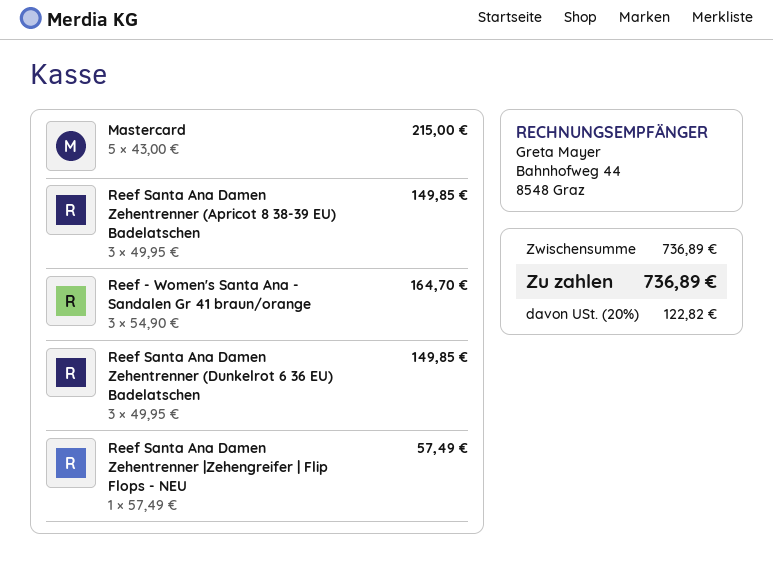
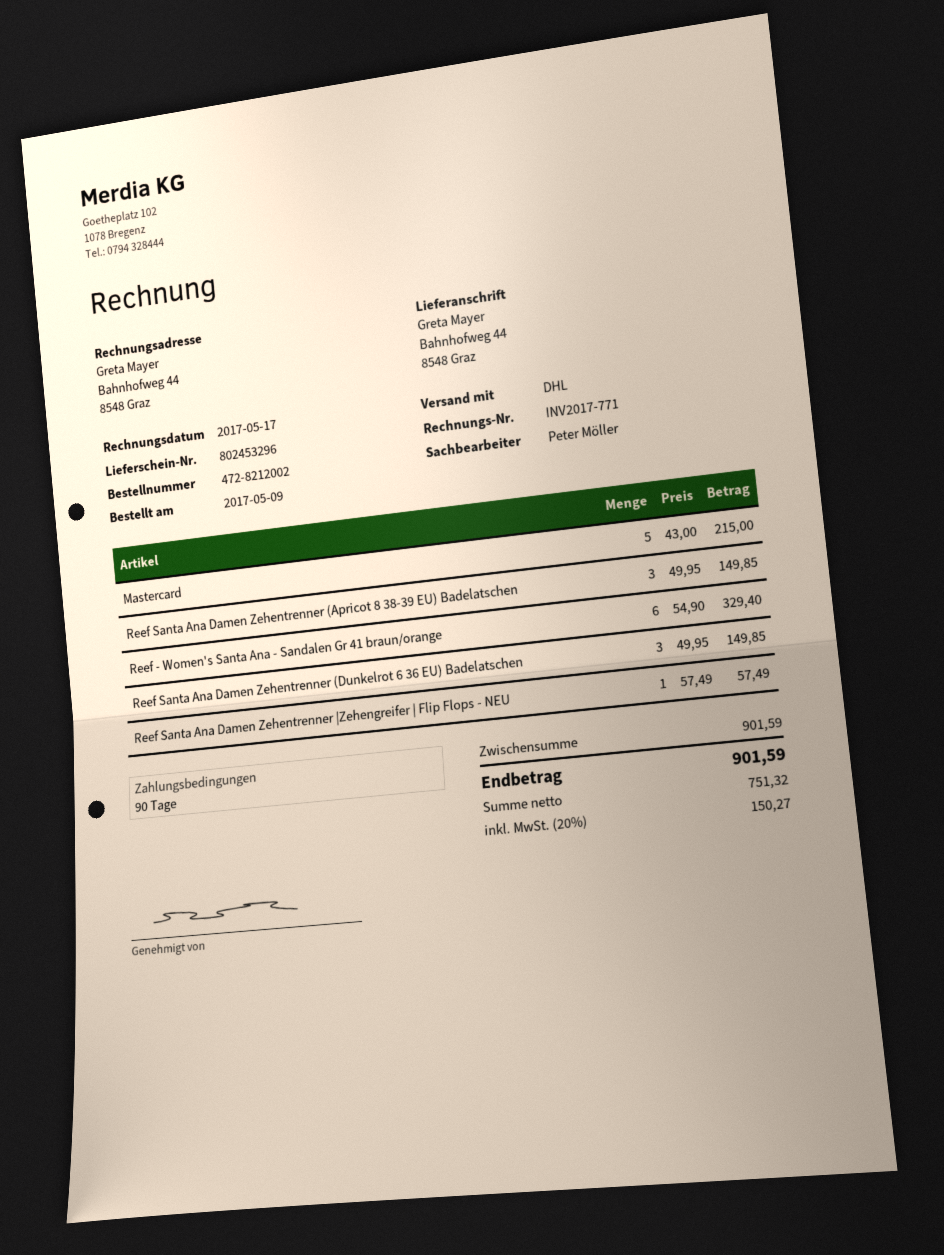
Reef - Women's Santa Ana - Sandalen Gr 41 braun/orange: 3 x 54.90 = 164.70 -> 6 x 54.90 = 329.40
subtotal: 736.89 -> 901.59
tax: 20% = 122.82 -> 20% = 150.27
total: 736.89 -> 901.59

